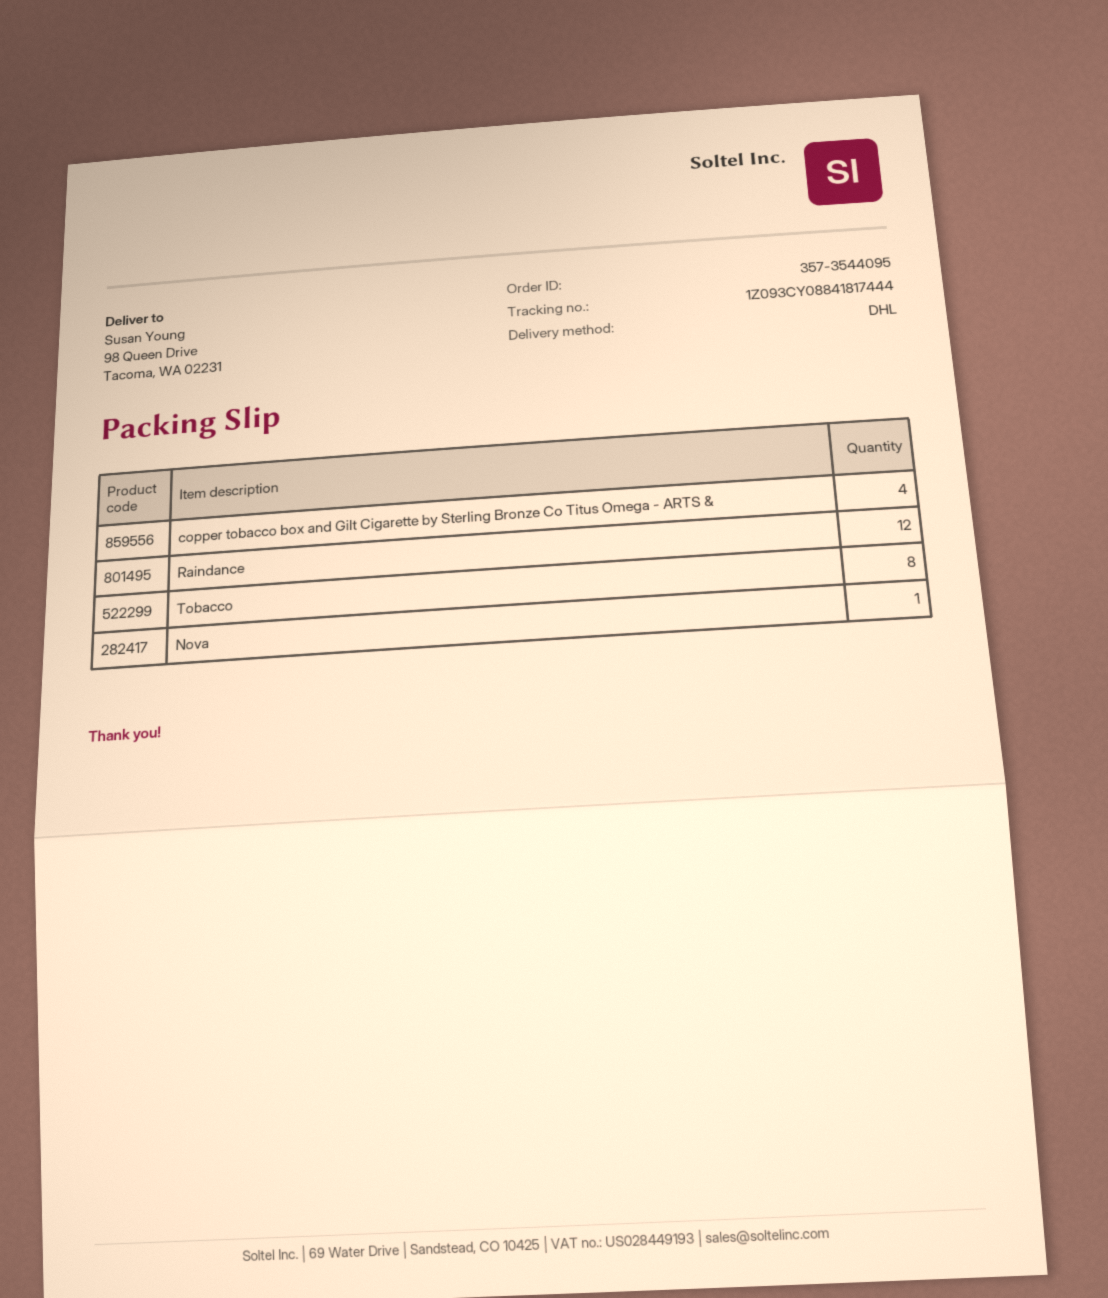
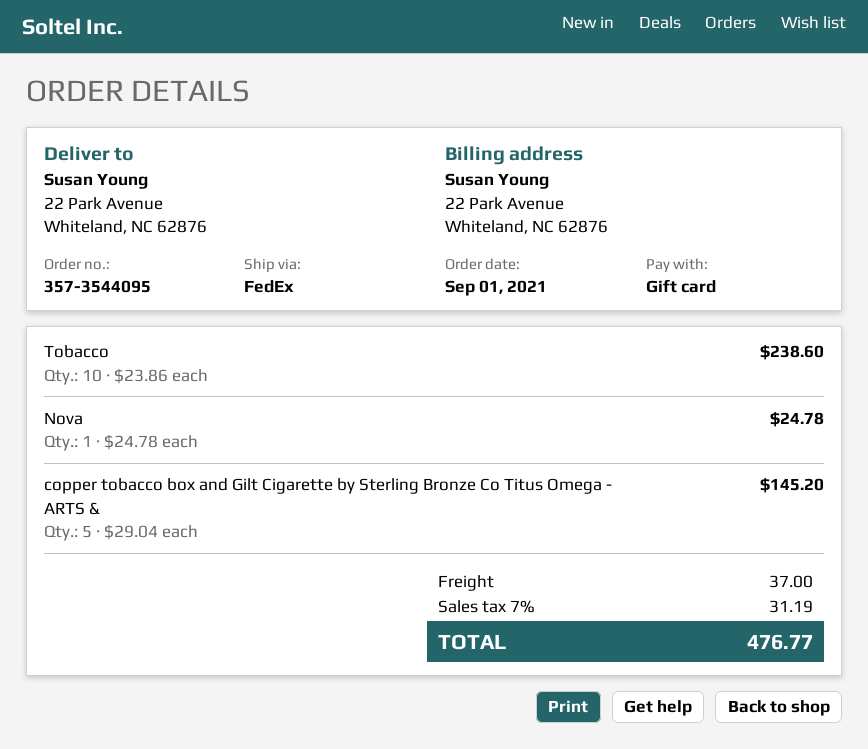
shipping method: DHL -> FedEx
ship to: 98 Queen Drive, Tacoma, WA 02231 -> 22 Park Avenue, Whiteland, NC 62876
copper tobacco box and Gilt Cigarette by Sterling Bronze Co Titus Omega - ARTS &: 4 -> 5
Raindance: 12 -> none
Tobacco: 8 -> 10

